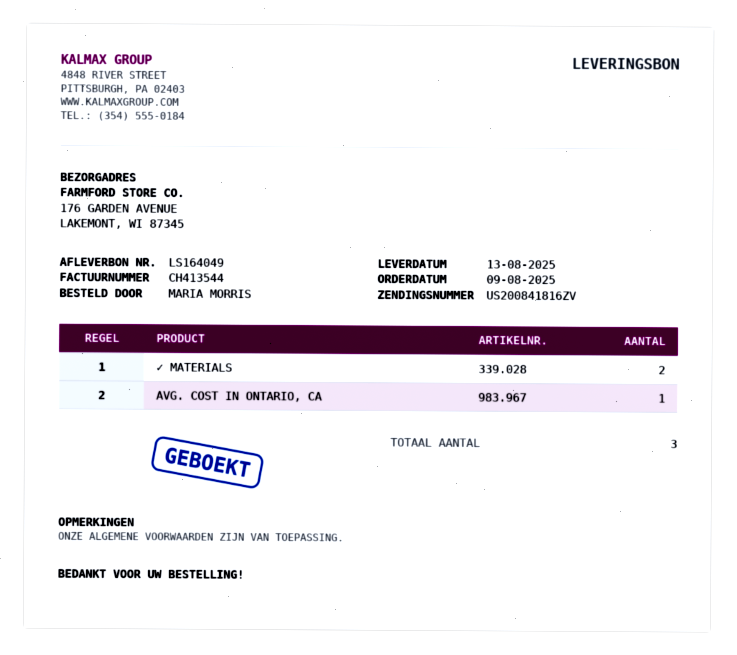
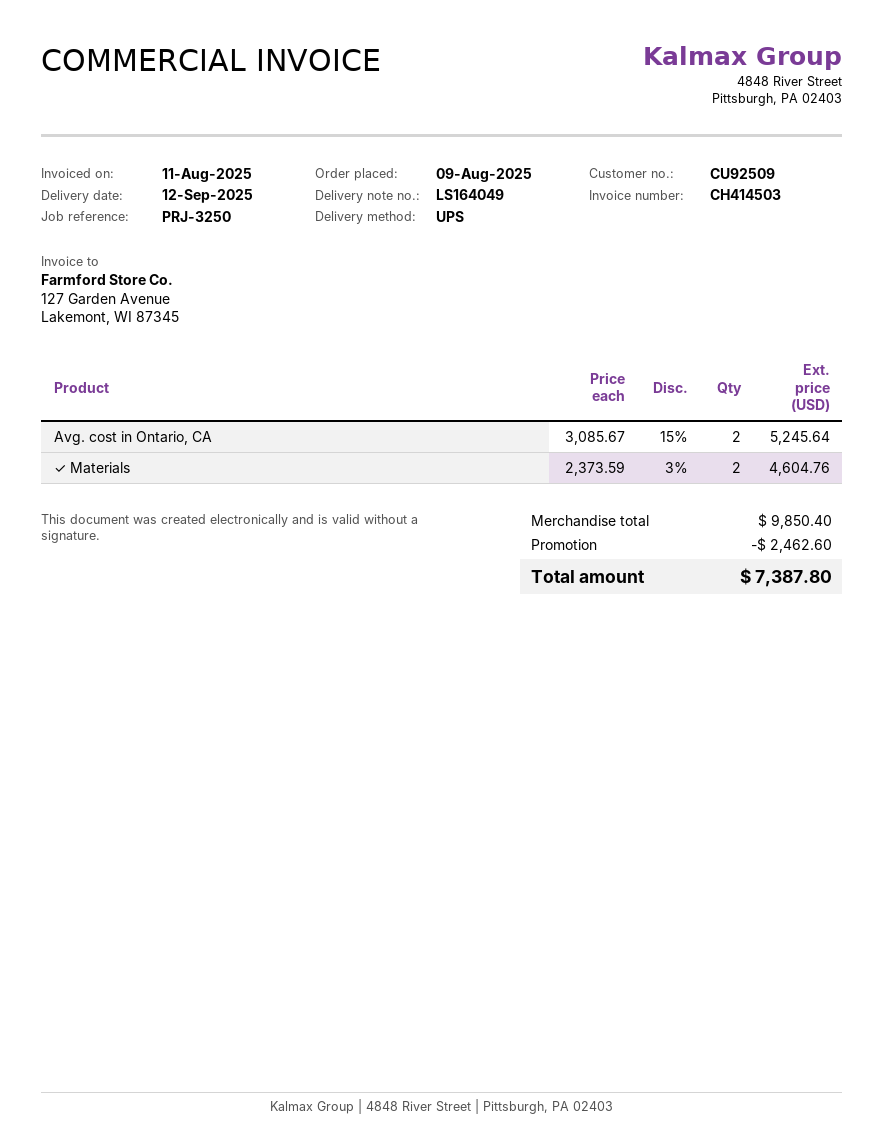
delivery date: 2025-08-13 -> 2025-09-12
invoice number: CH413544 -> CH414503
AVG. COST IN ONTARIO, CA: 1 -> 2

